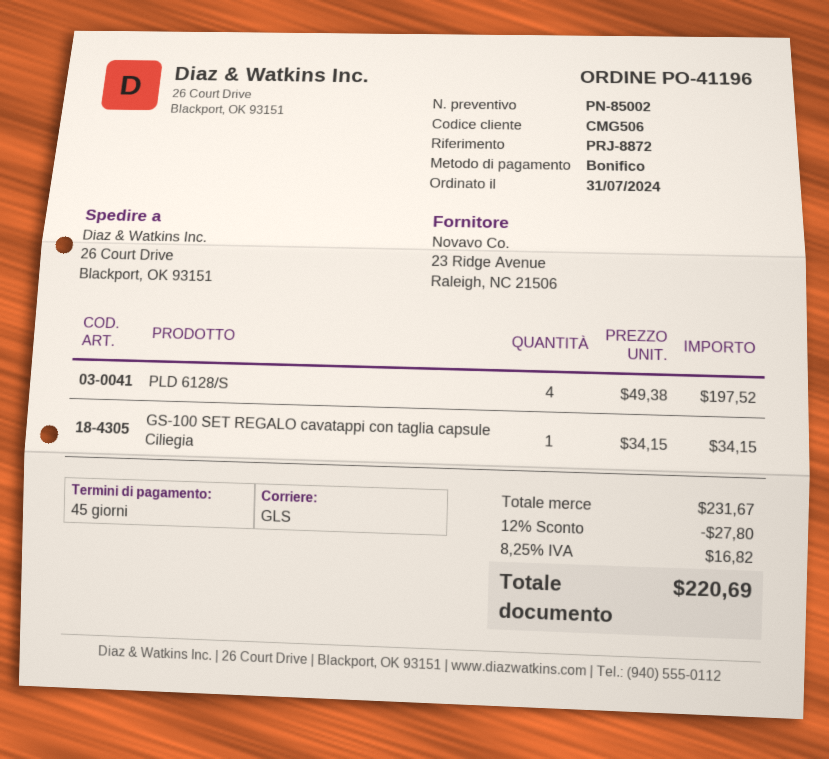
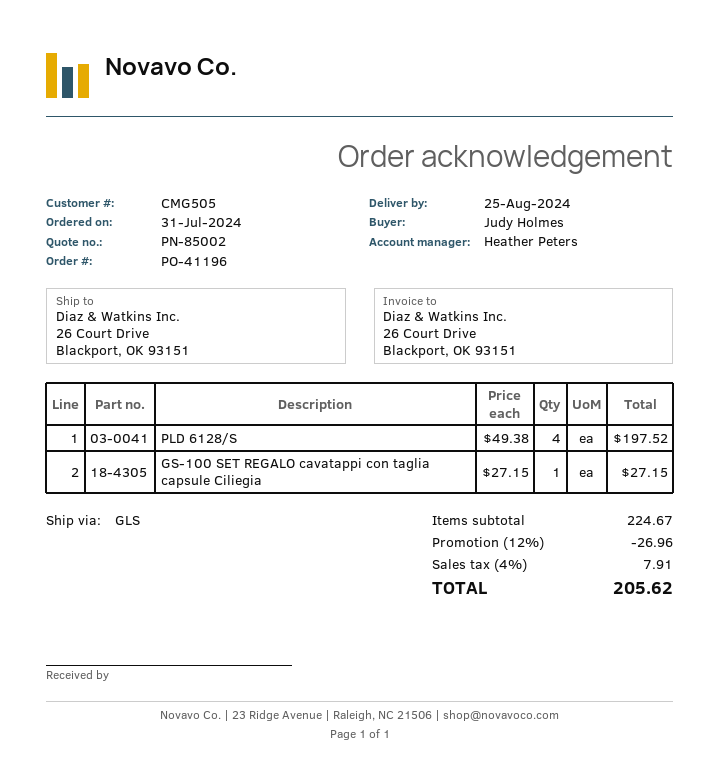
customer number: CMG506 -> CMG505
GS-100 SET REGALO cavatappi con taglia capsule Ciliegia: 1 x 34.15 = 34.15 -> 1 x 27.15 = 27.15
subtotal: 231.67 -> 224.67
discount: 12% = 27.80 -> 12% = 26.96
tax: 8.25% = 16.82 -> 4% = 7.91
total: 220.69 -> 205.62

